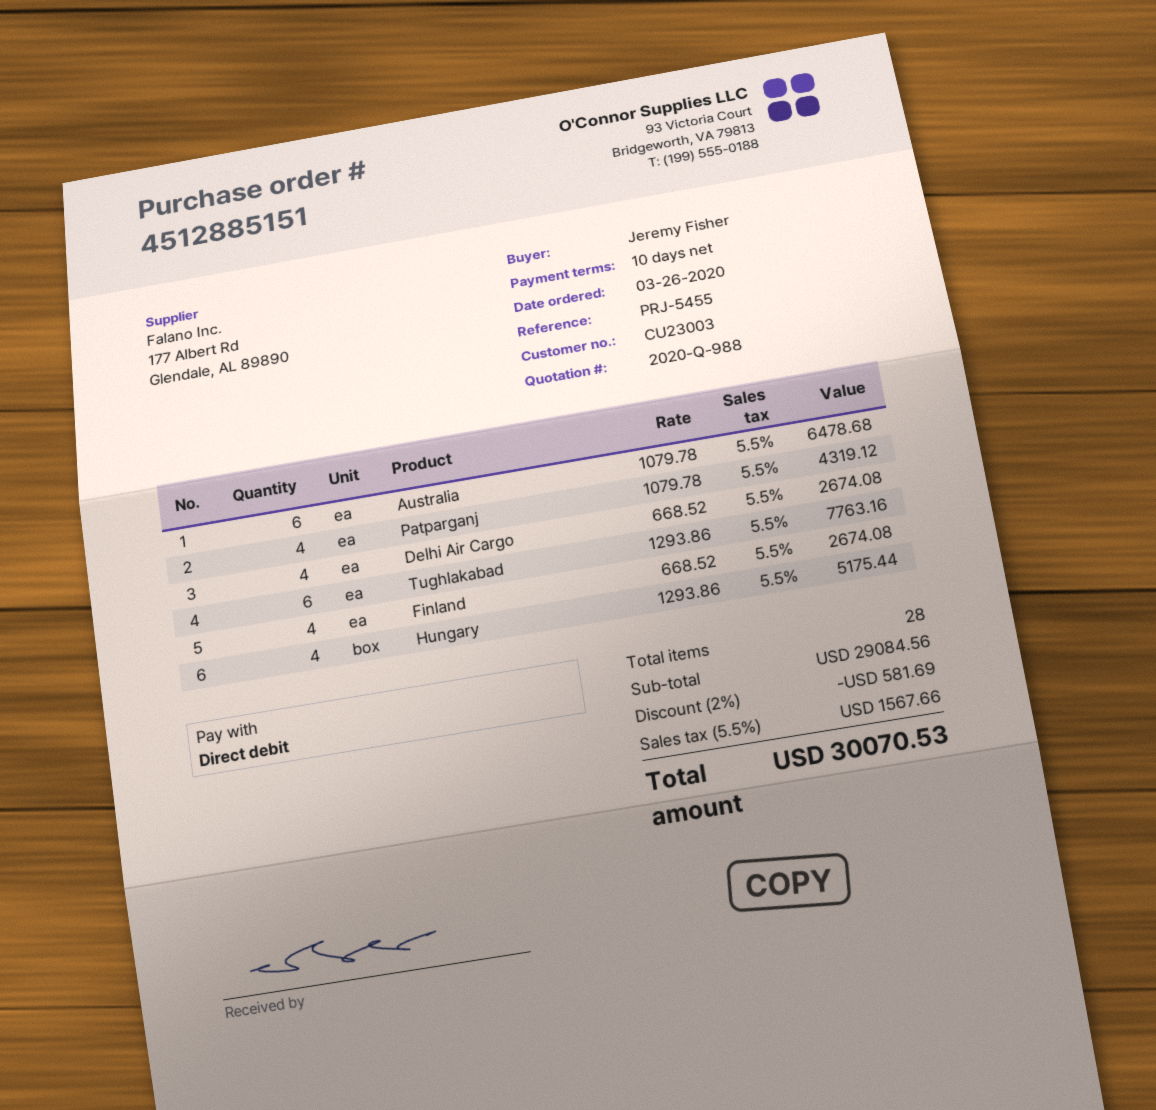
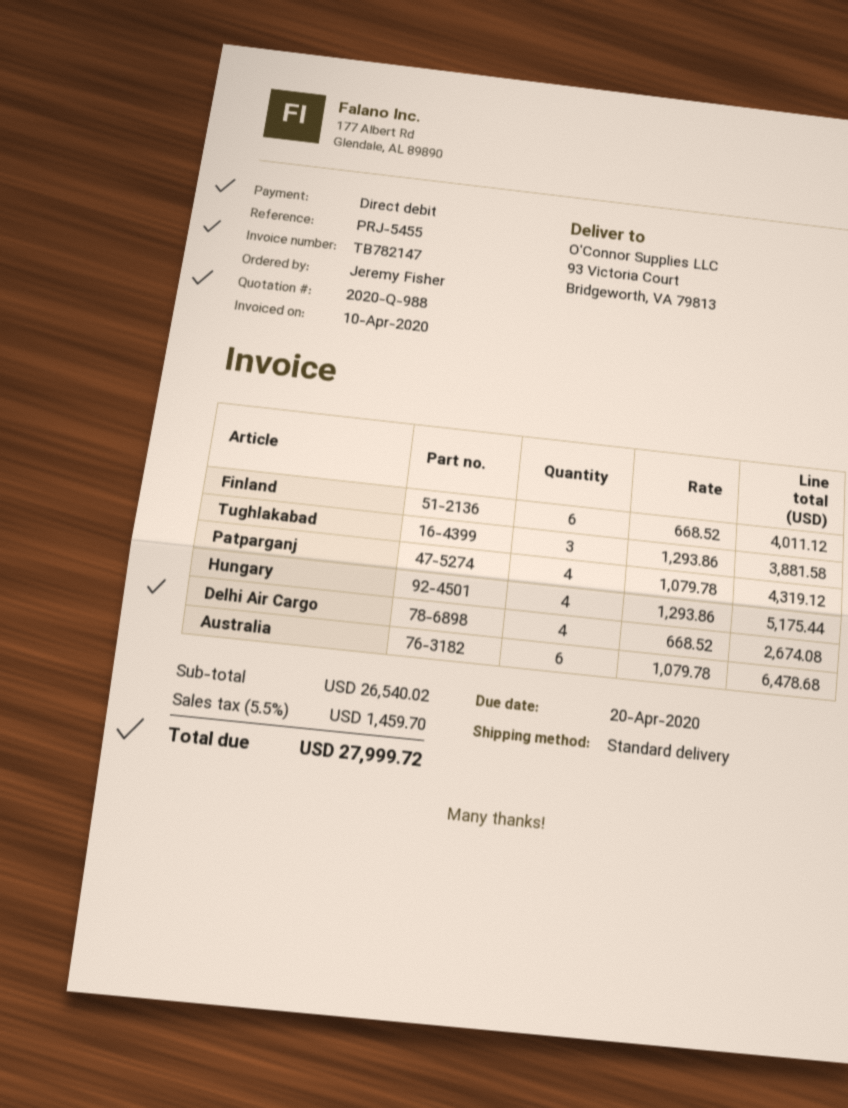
Tughlakabad: 6 x 1293.86 = 7763.16 -> 3 x 1293.86 = 3881.58
Finland: 4 x 668.52 = 2674.08 -> 6 x 668.52 = 4011.12
subtotal: 29084.56 -> 26540.02
discount: 2% = 581.69 -> none
tax: 5.5% = 1567.66 -> 5.5% = 1459.70
total: 30070.53 -> 27999.72

